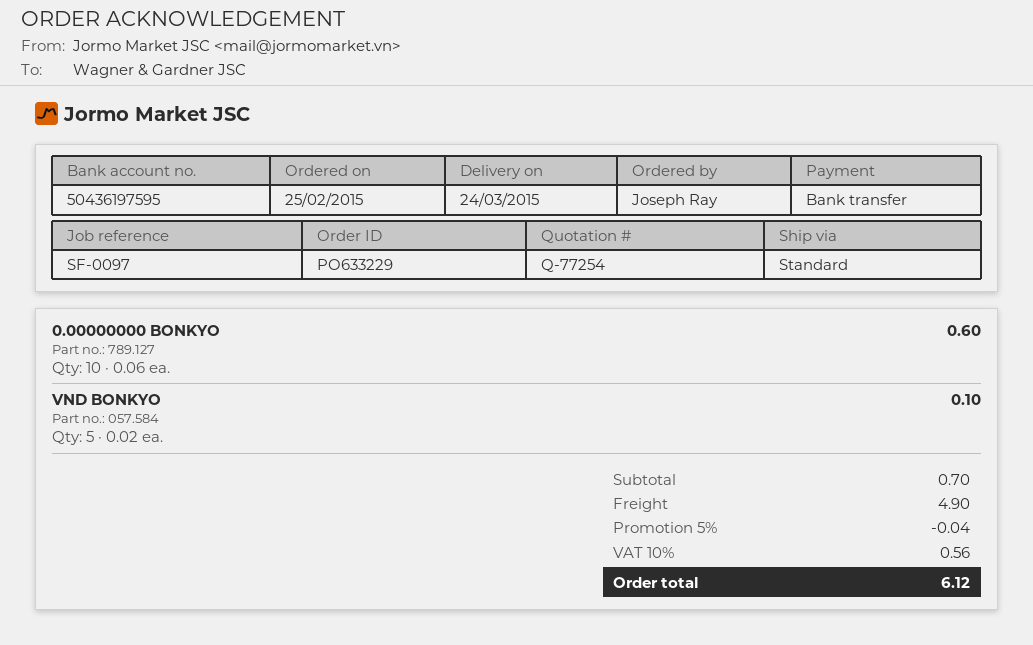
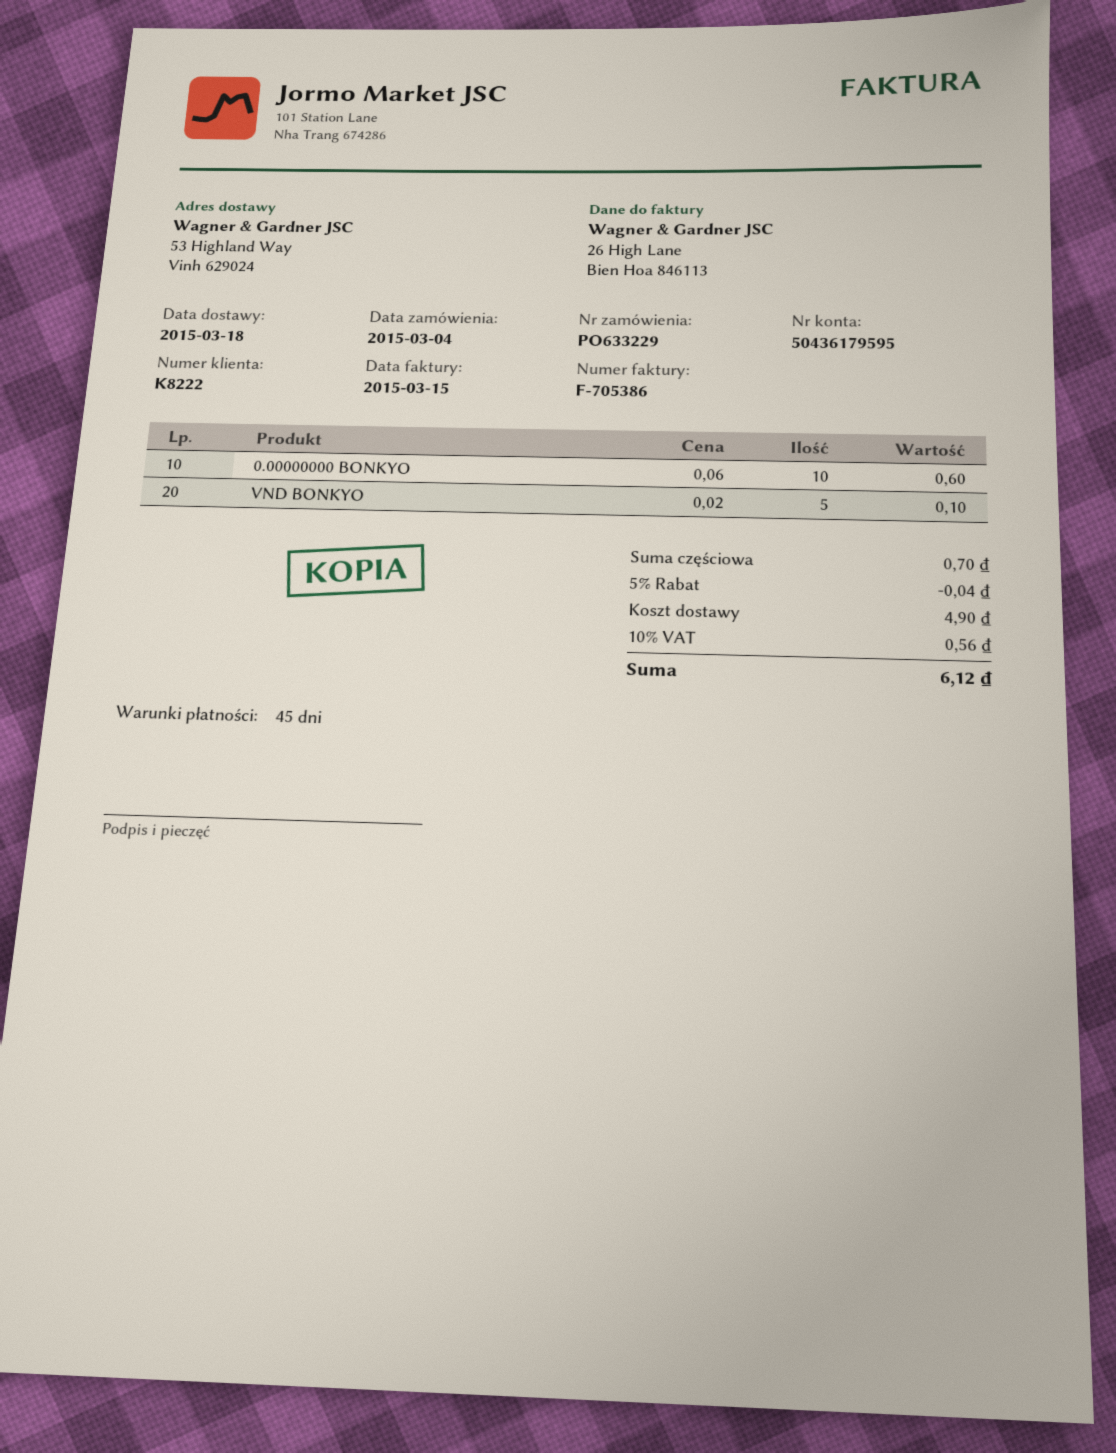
order date: 2015-02-25 -> 2015-03-04
delivery date: 2015-03-24 -> 2015-03-18
bank account: 50436197595 -> 50436179595

